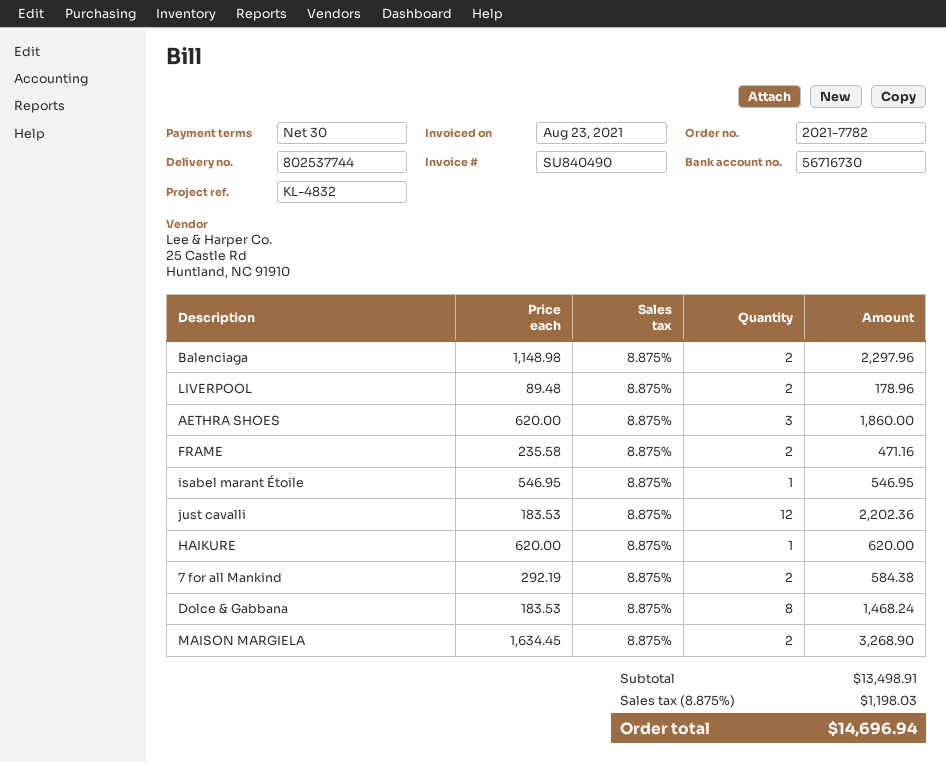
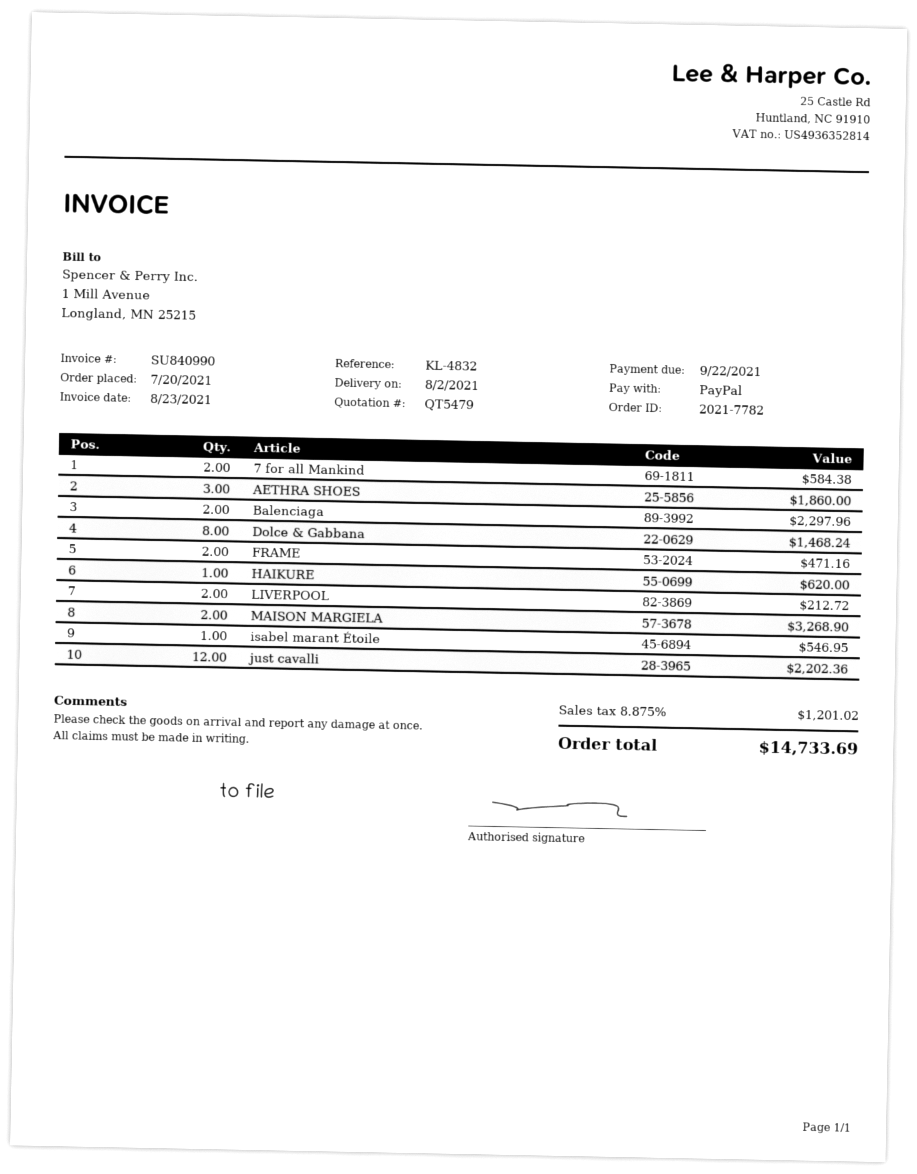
invoice number: SU840490 -> SU840990
LIVERPOOL: 2 for 178.96 -> 2 for 212.72
tax: 8.875% = 1198.03 -> 8.875% = 1201.02
total: 14696.94 -> 14733.69

